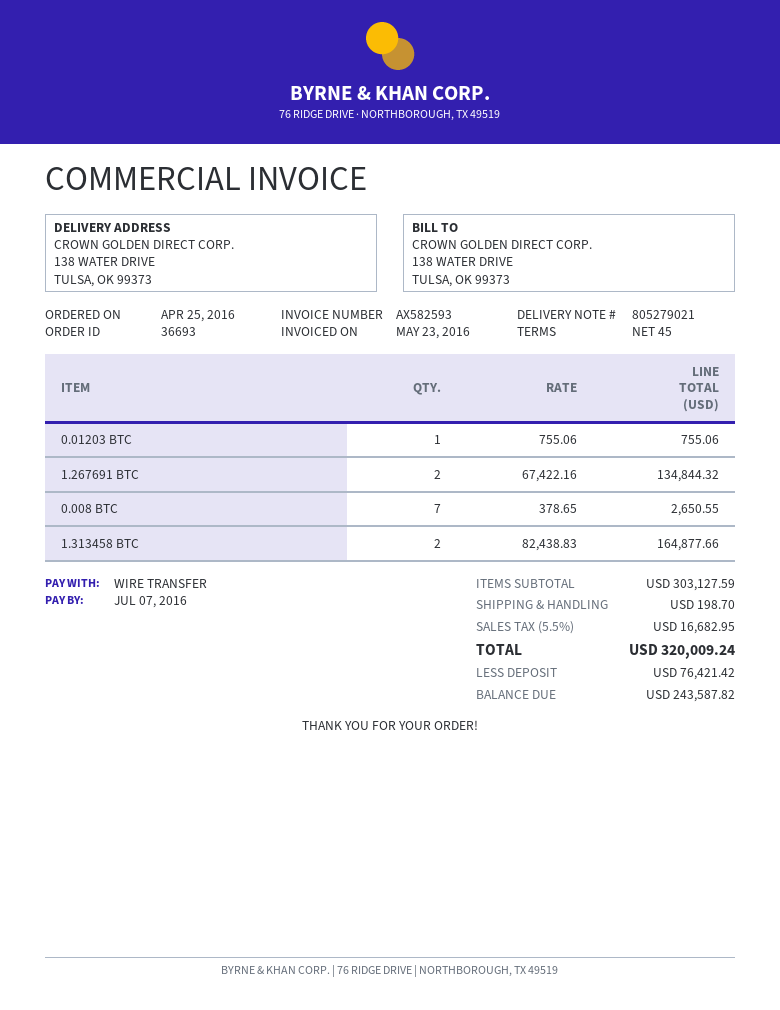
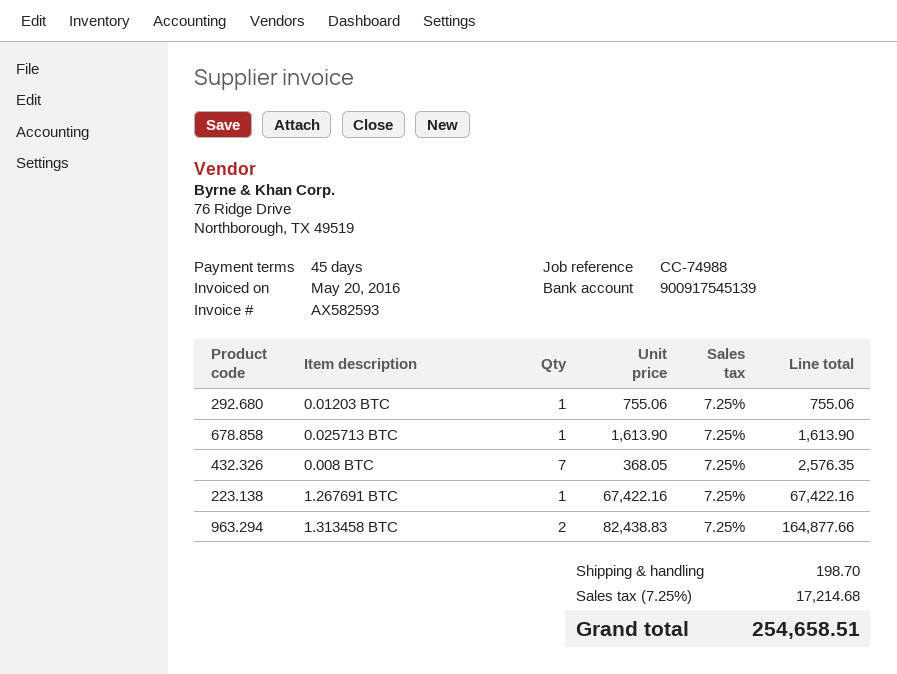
invoice date: 2016-05-23 -> 2016-05-20
1.267691 BTC: 2 x 67422.16 = 134844.32 -> 1 x 67422.16 = 67422.16
0.008 BTC: 7 x 378.65 = 2650.55 -> 7 x 368.05 = 2576.35
0.025713 BTC: none -> 1 x 1613.90 = 1613.90
tax: 5.5% = 16682.95 -> 7.25% = 17214.68
total: 320009.24 -> 254658.51

